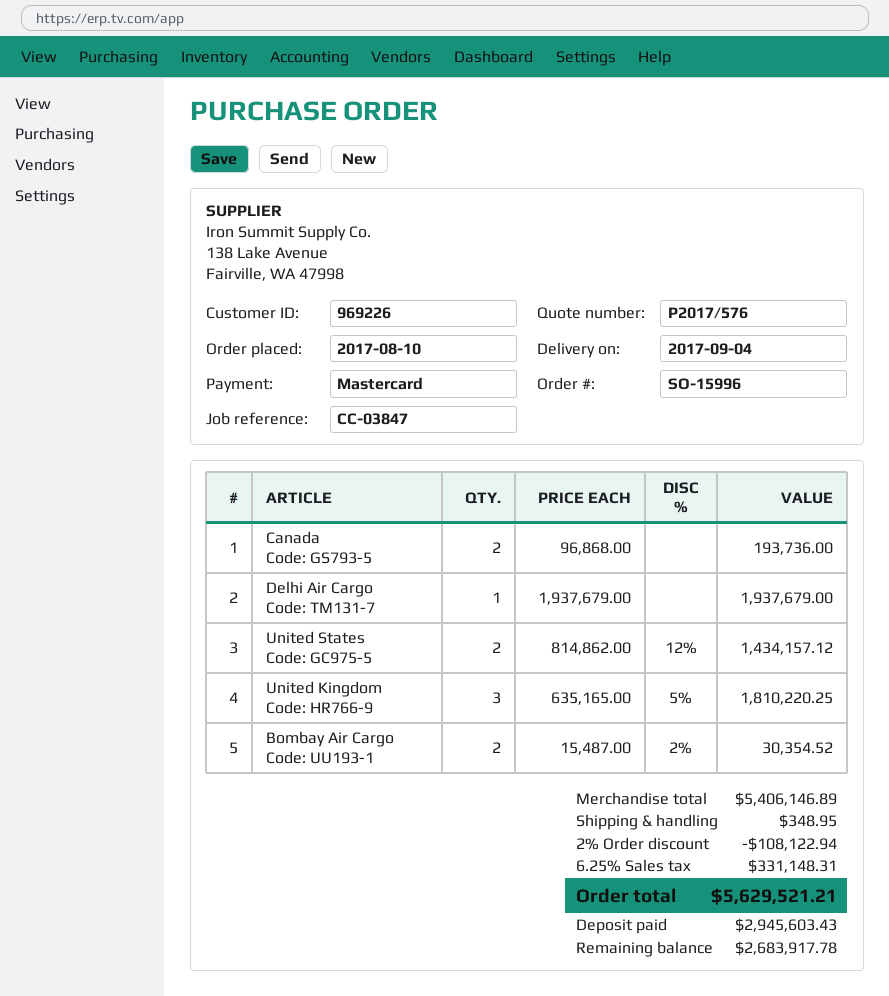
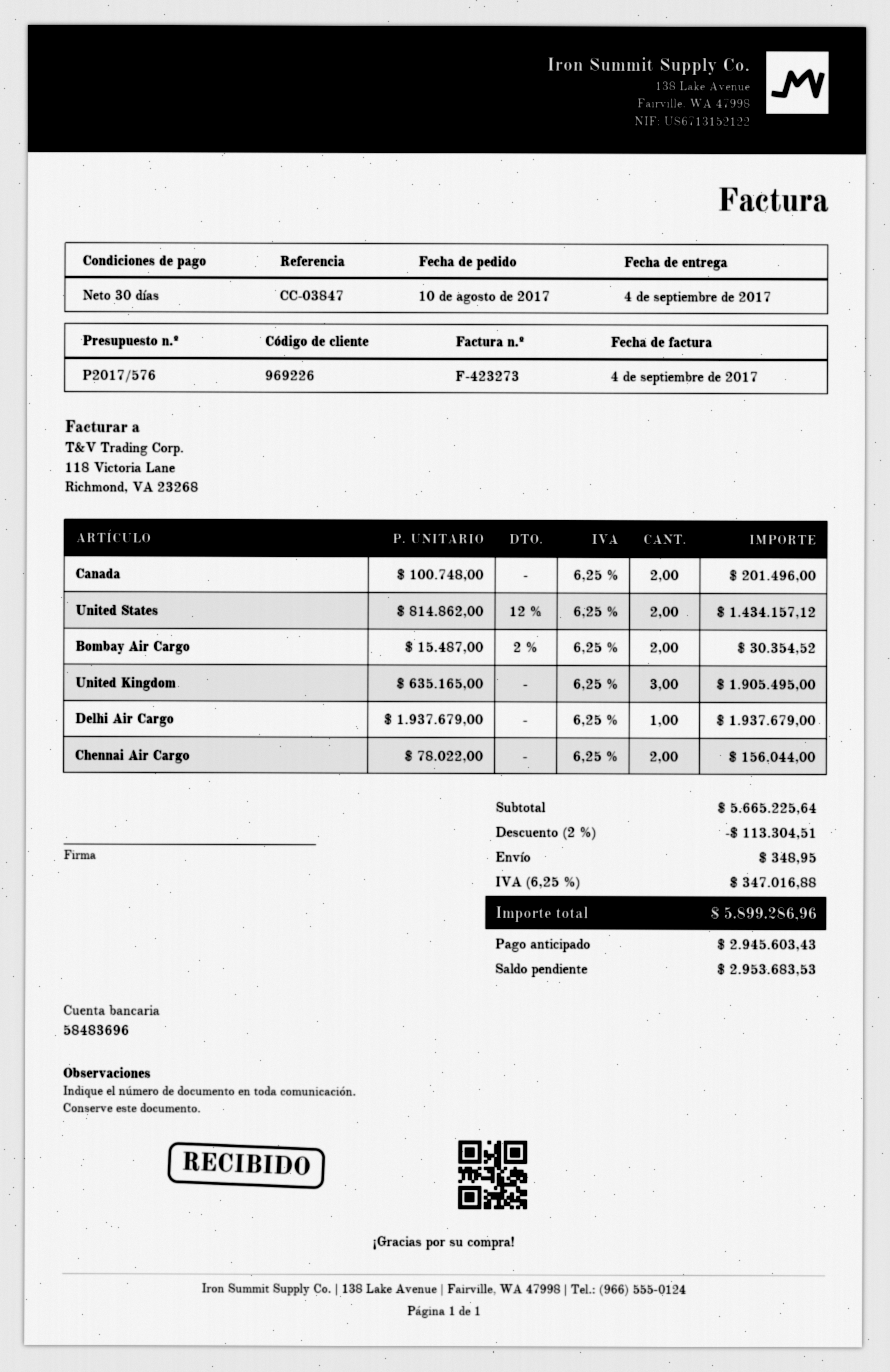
Canada: 2 x 96868.00 = 193736.00 -> 2 x 100748.00 = 201496.00
United Kingdom: 3 x 635165.00 - 5% = 1810220.25 -> 3 x 635165.00 = 1905495.00
Chennai Air Cargo: none -> 2 x 78022.00 = 156044.00
subtotal: 5406146.89 -> 5665225.64
discount: 2% = 108122.94 -> 2% = 113304.51
tax: 6.25% = 331148.31 -> 6.25% = 347016.88
total: 5629521.21 -> 5899286.96
balance: 2683917.78 -> 2953683.53

